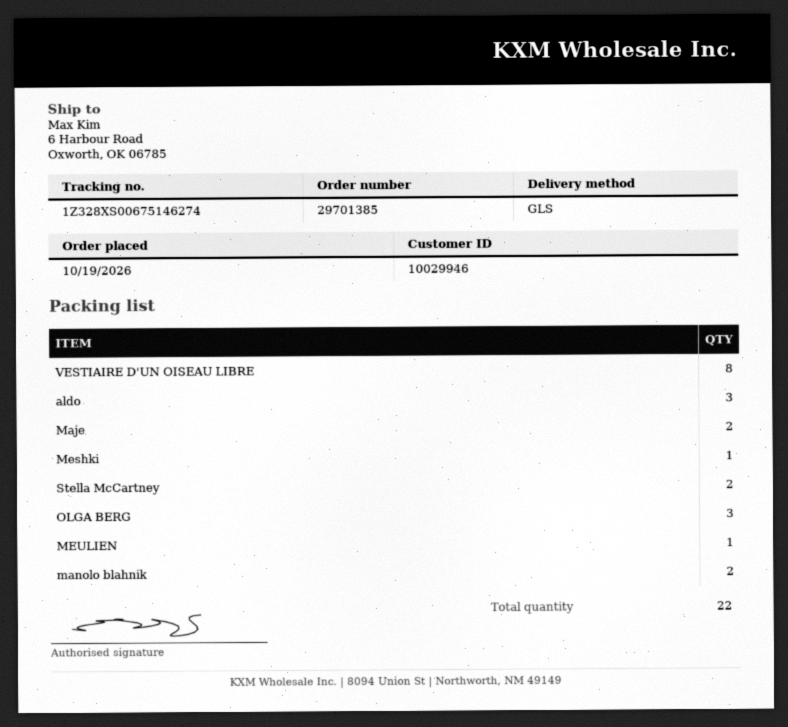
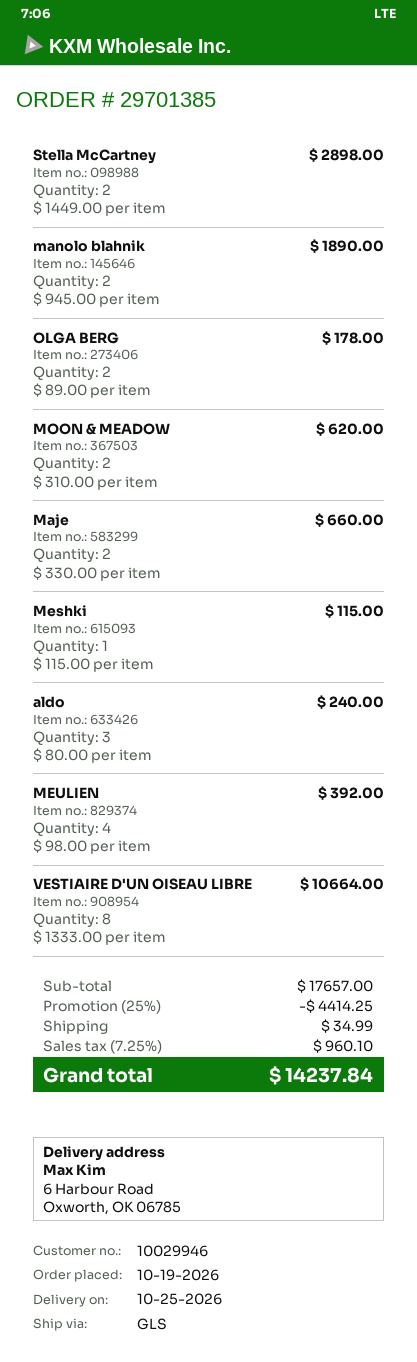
OLGA BERG: 3 -> 2
MEULIEN: 1 -> 4
MOON & MEADOW: none -> 2

